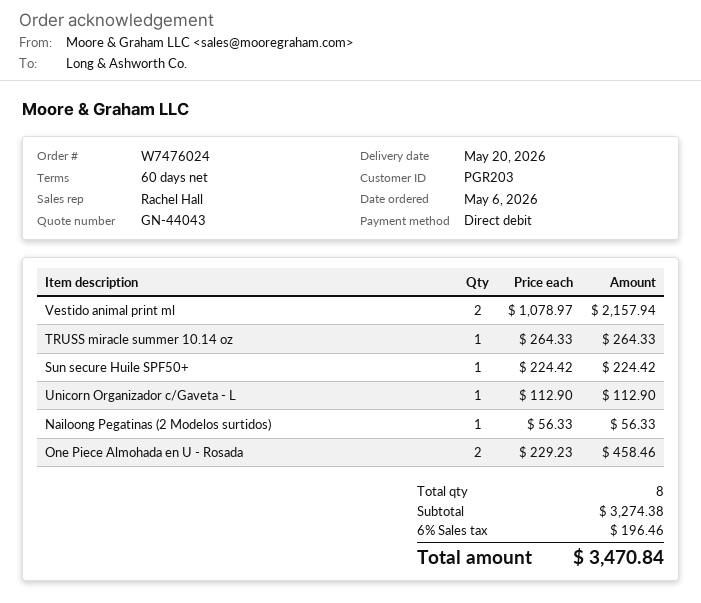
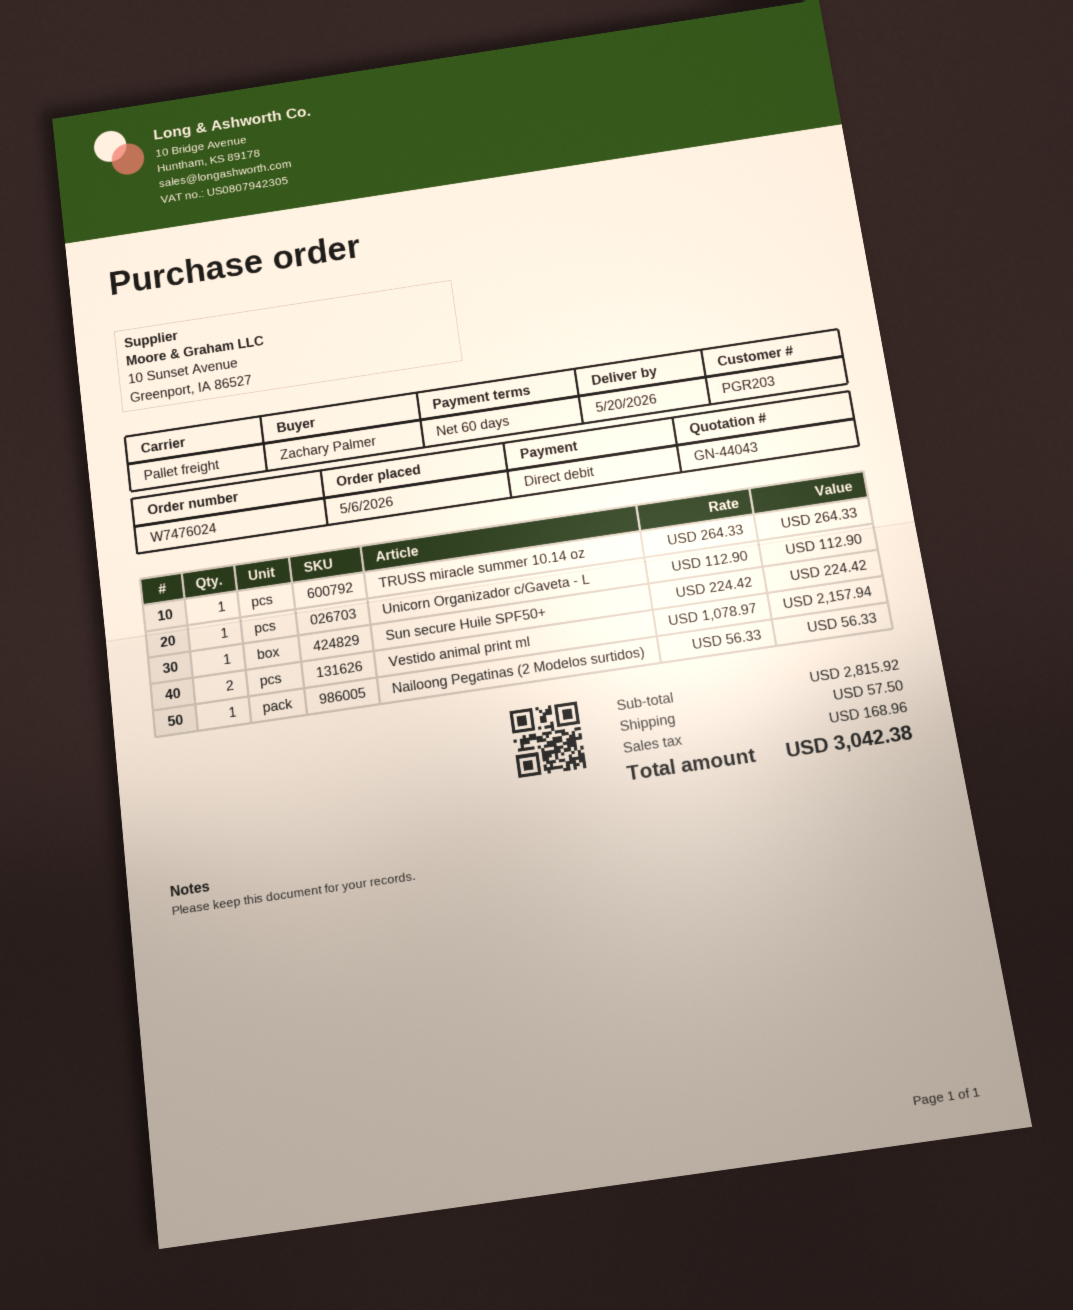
One Piece Almohada en U - Rosada: 2 x 229.23 = 458.46 -> none
subtotal: 3274.38 -> 2815.92
shipping: none -> 57.50
tax: 196.46 -> 168.96
total: 3470.84 -> 3042.38

